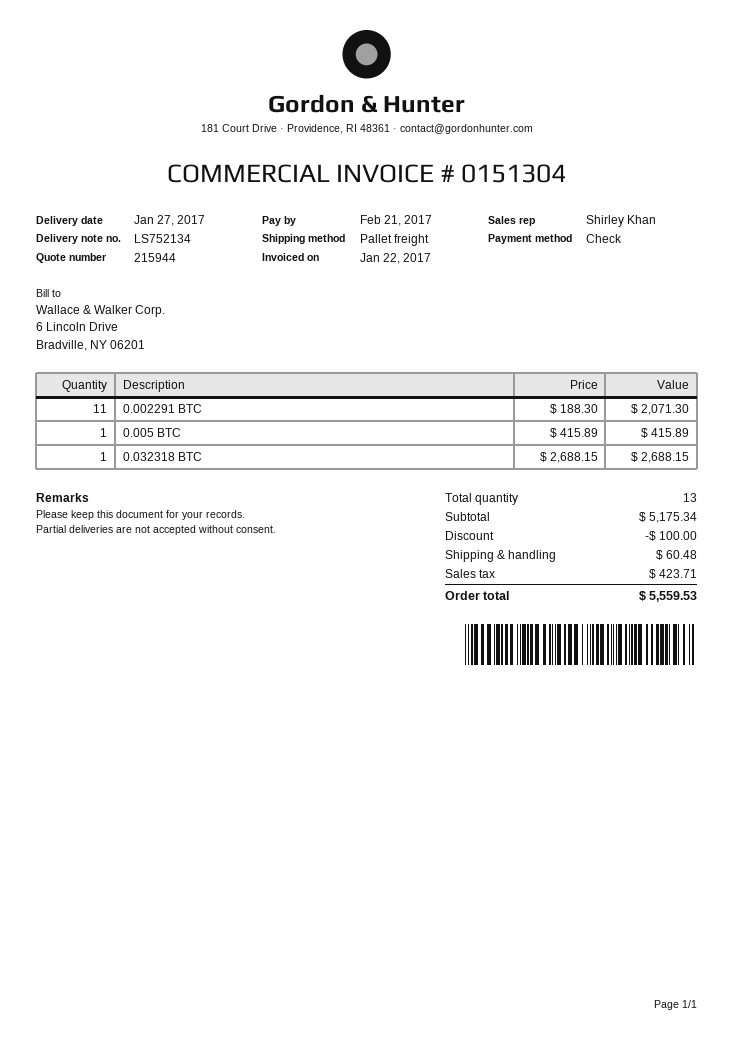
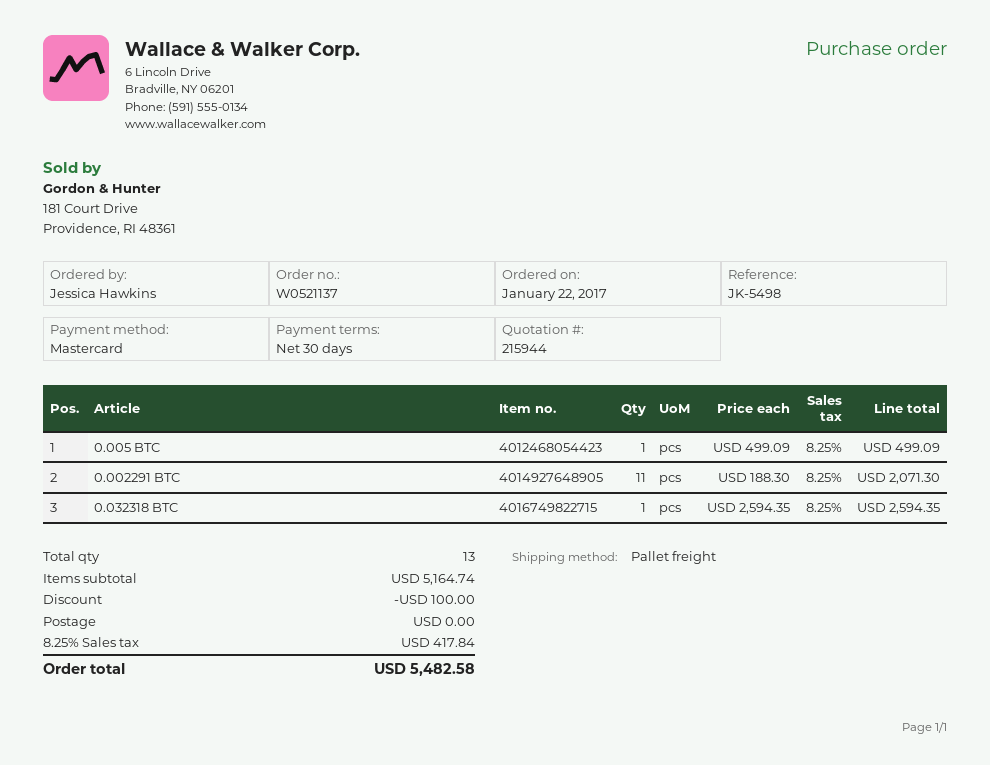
payment method: cheque -> Mastercard
0.005 BTC: 1 x 415.89 = 415.89 -> 1 x 499.09 = 499.09
0.032318 BTC: 1 x 2688.15 = 2688.15 -> 1 x 2594.35 = 2594.35
subtotal: 5175.34 -> 5164.74
shipping: 60.48 -> 0.00
tax: 423.71 -> 417.84
total: 5559.53 -> 5482.58

